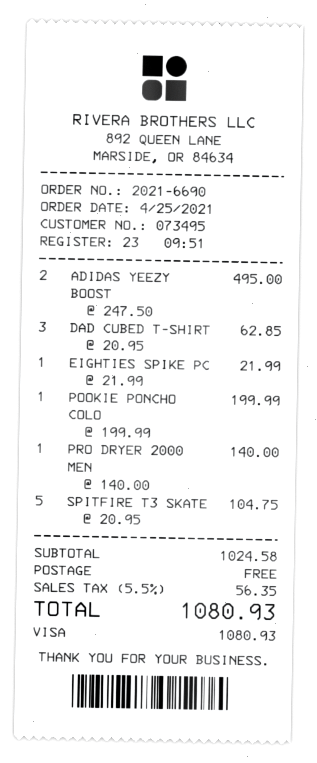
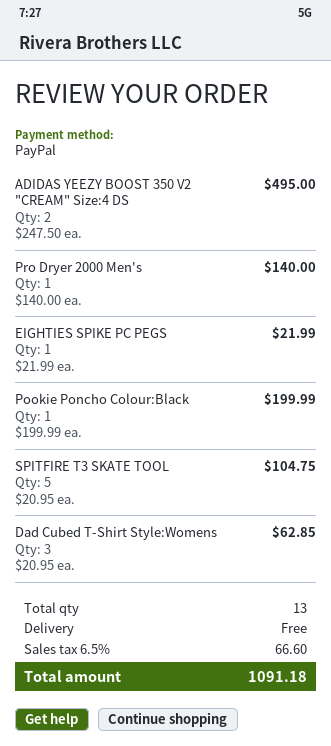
payment method: Visa -> PayPal
tax: 5.5% = 56.35 -> 6.5% = 66.60
total: 1080.93 -> 1091.18

